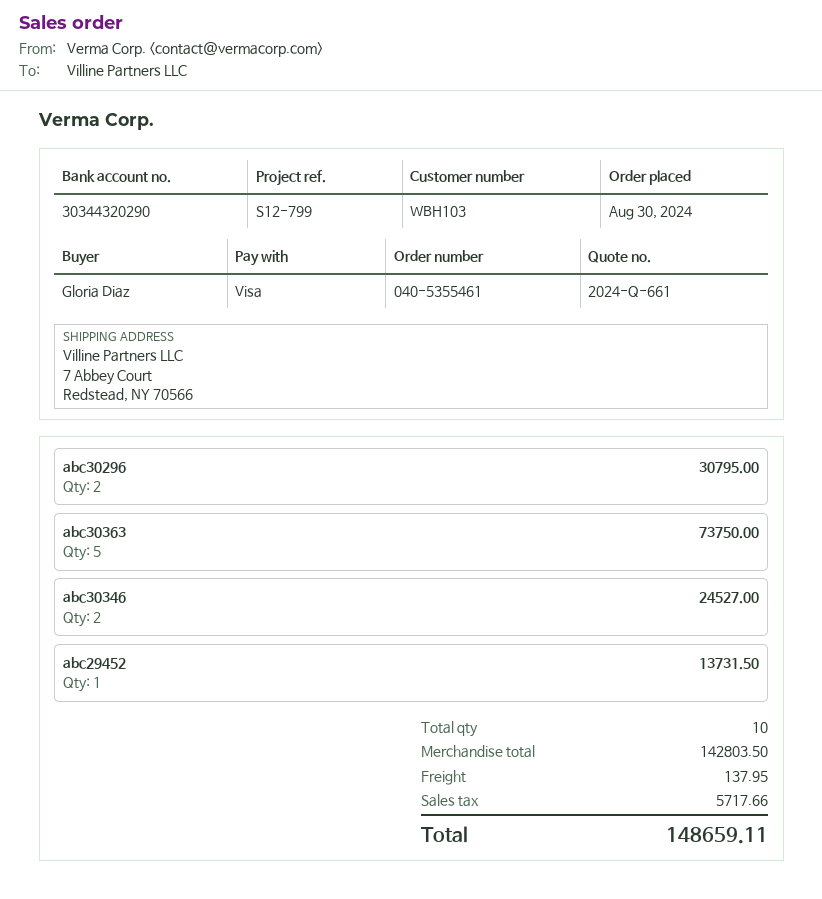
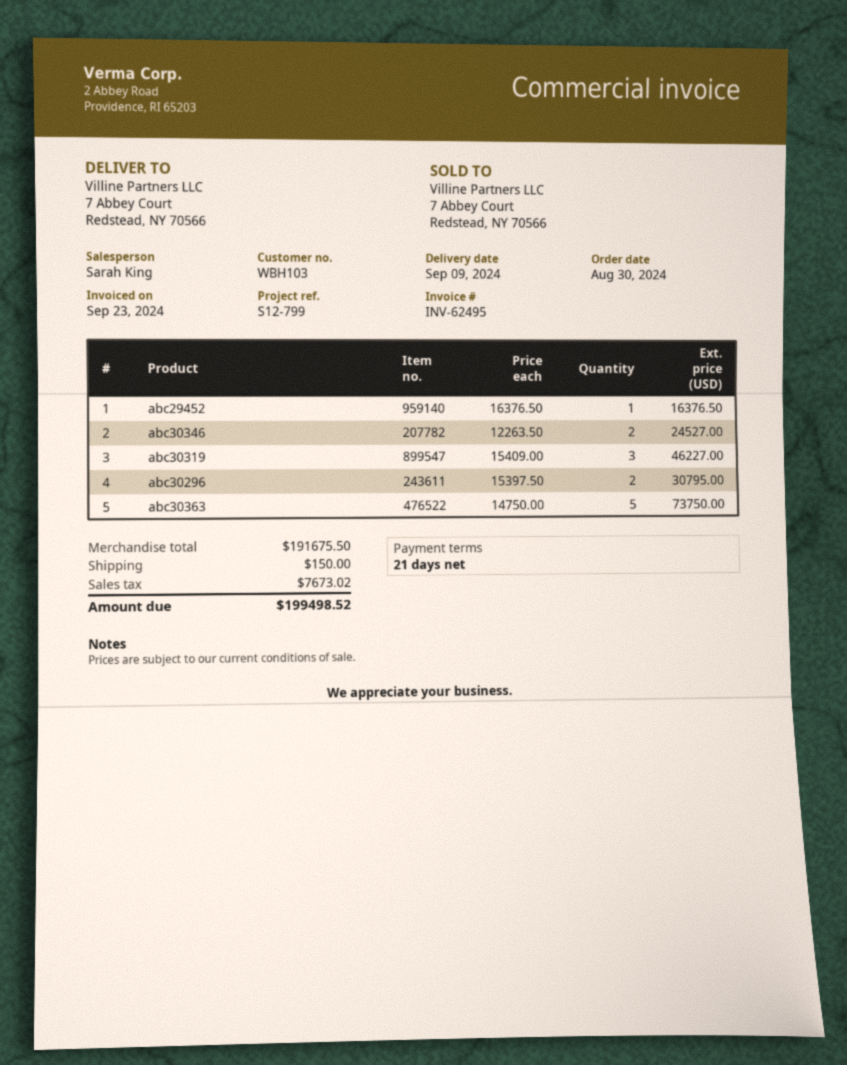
abc29452: 1 for 13731.50 -> 1 for 16376.50
abc30319: none -> 3 for 46227.00
subtotal: 142803.50 -> 191675.50
shipping: 137.95 -> 150.00
tax: 5717.66 -> 7673.02
total: 148659.11 -> 199498.52

